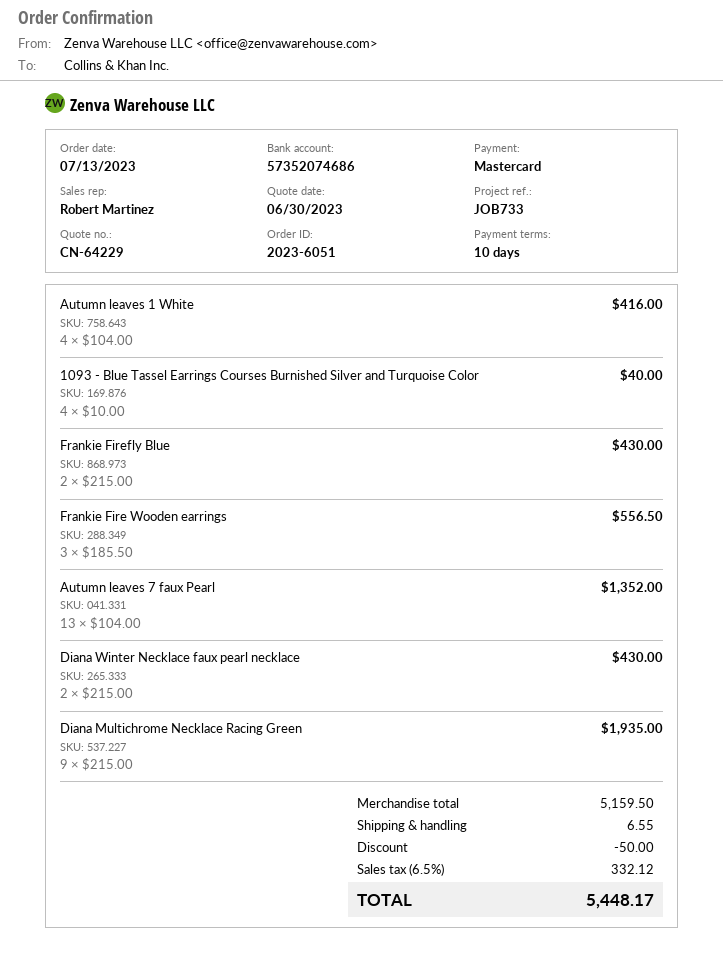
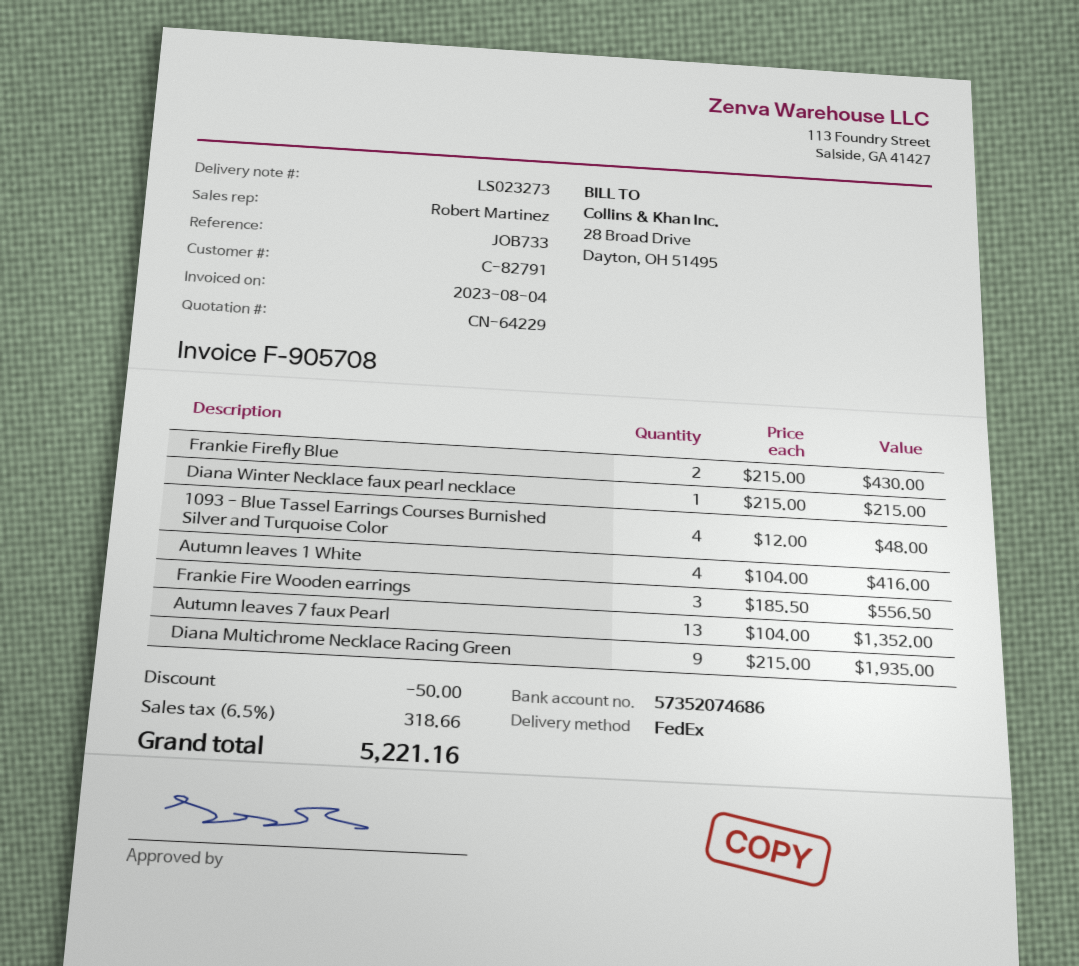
1093 - Blue Tassel Earrings Courses Burnished Silver and Turquoise Color: 4 x 10.00 = 40.00 -> 4 x 12.00 = 48.00
Diana Winter Necklace faux pearl necklace: 2 x 215.00 = 430.00 -> 1 x 215.00 = 215.00
shipping: 6.55 -> none
tax: 6.5% = 332.12 -> 6.5% = 318.66
total: 5448.17 -> 5221.16

